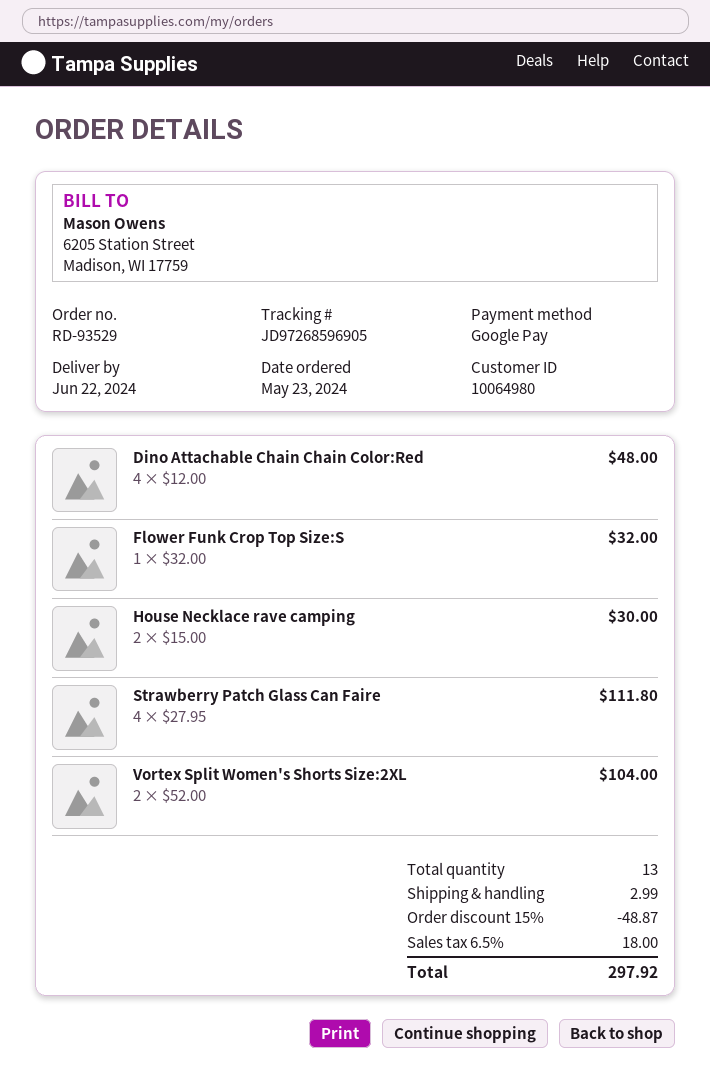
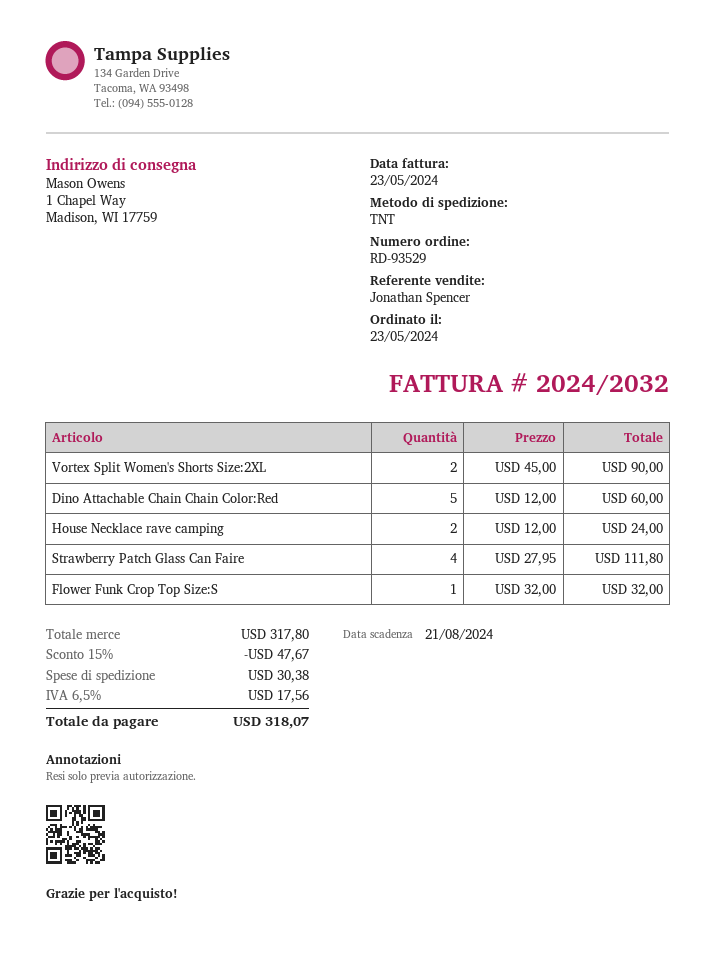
Dino Attachable Chain Chain Color:Red: 4 x 12.00 = 48.00 -> 5 x 12.00 = 60.00
House Necklace rave camping: 2 x 15.00 = 30.00 -> 2 x 12.00 = 24.00
Vortex Split Women's Shorts Size:2XL: 2 x 52.00 = 104.00 -> 2 x 45.00 = 90.00
discount: 15% = 48.87 -> 15% = 47.67
shipping: 2.99 -> 30.38
tax: 6.5% = 18.00 -> 6.5% = 17.56
total: 297.92 -> 318.07

